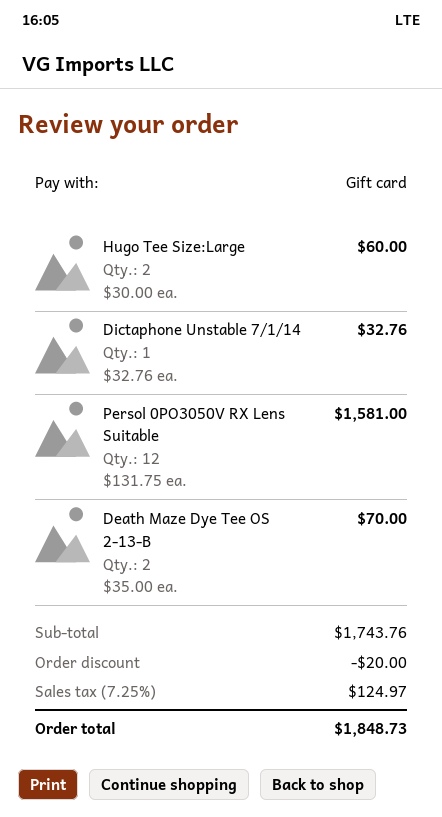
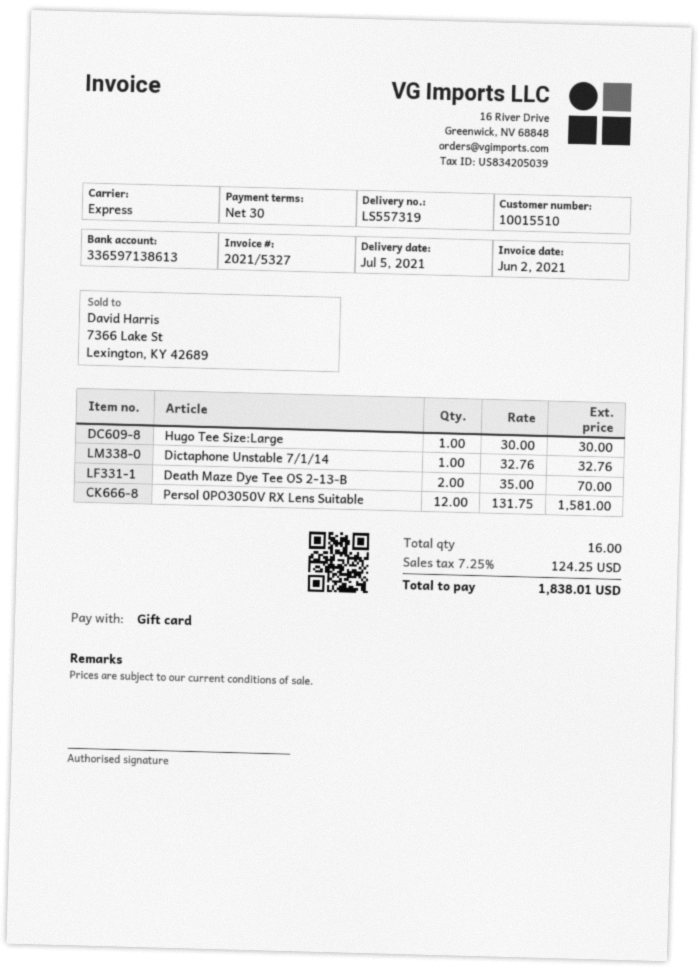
Hugo Tee Size:Large: 2 x 30.00 = 60.00 -> 1 x 30.00 = 30.00
discount: 20.00 -> none
tax: 7.25% = 124.97 -> 7.25% = 124.25
total: 1848.73 -> 1838.01

